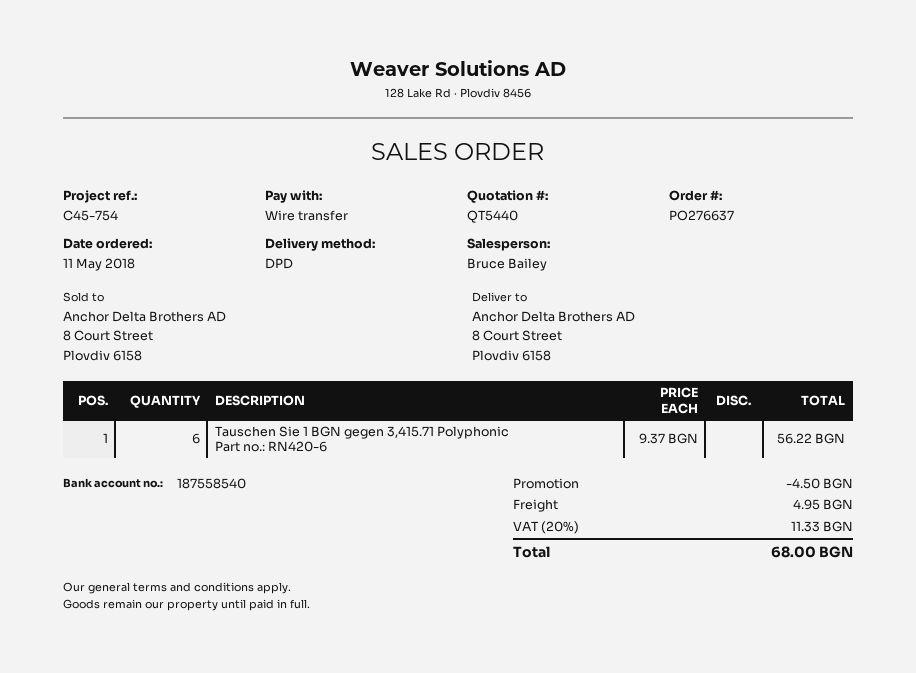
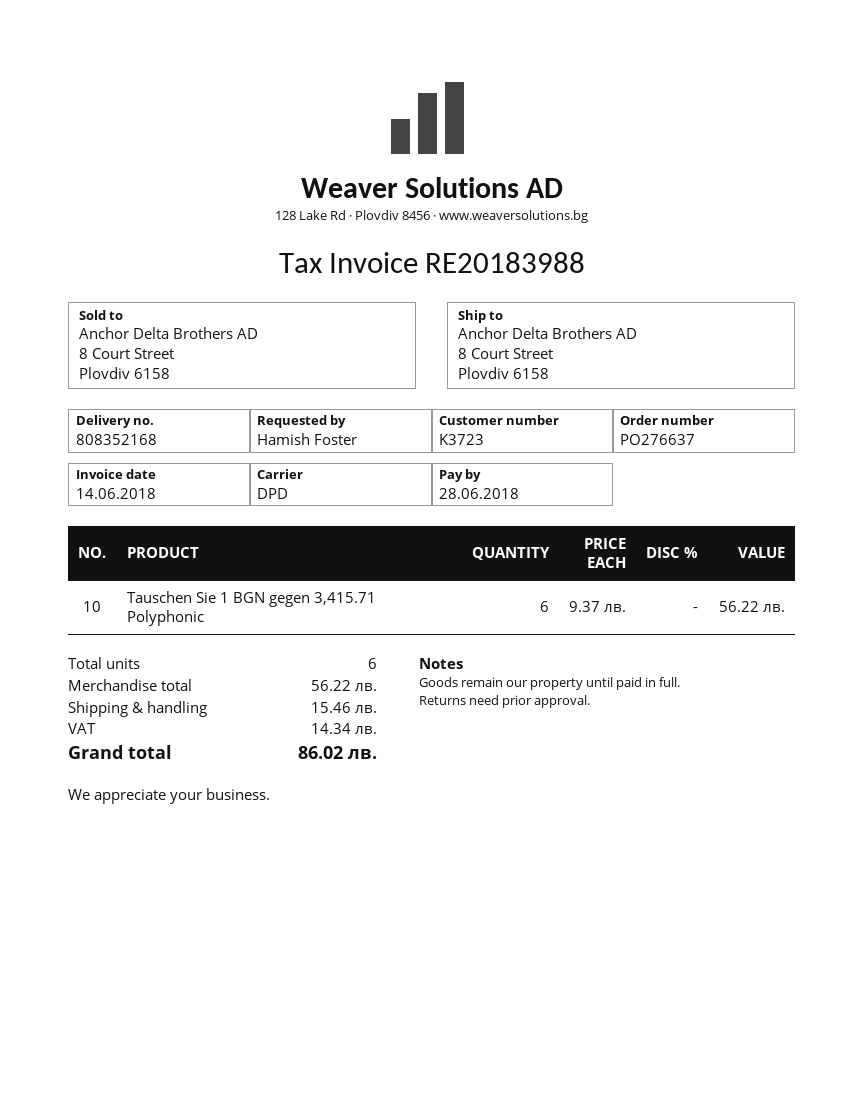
discount: 4.50 -> none
shipping: 4.95 -> 15.46
tax: 11.33 -> 14.34
total: 68.00 -> 86.02

